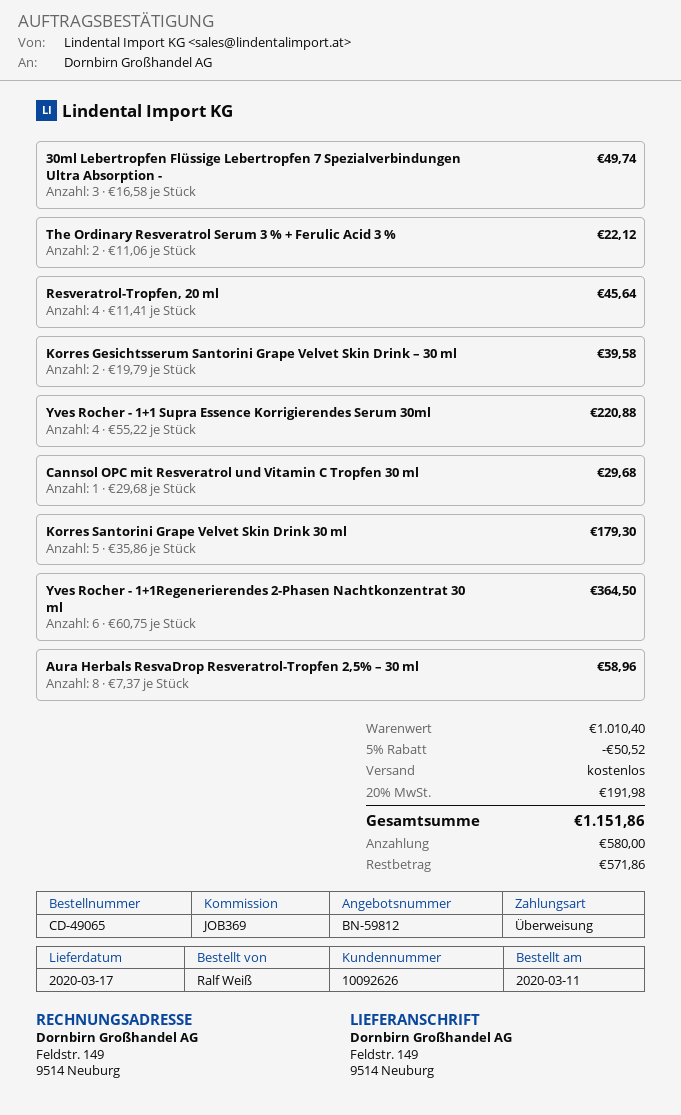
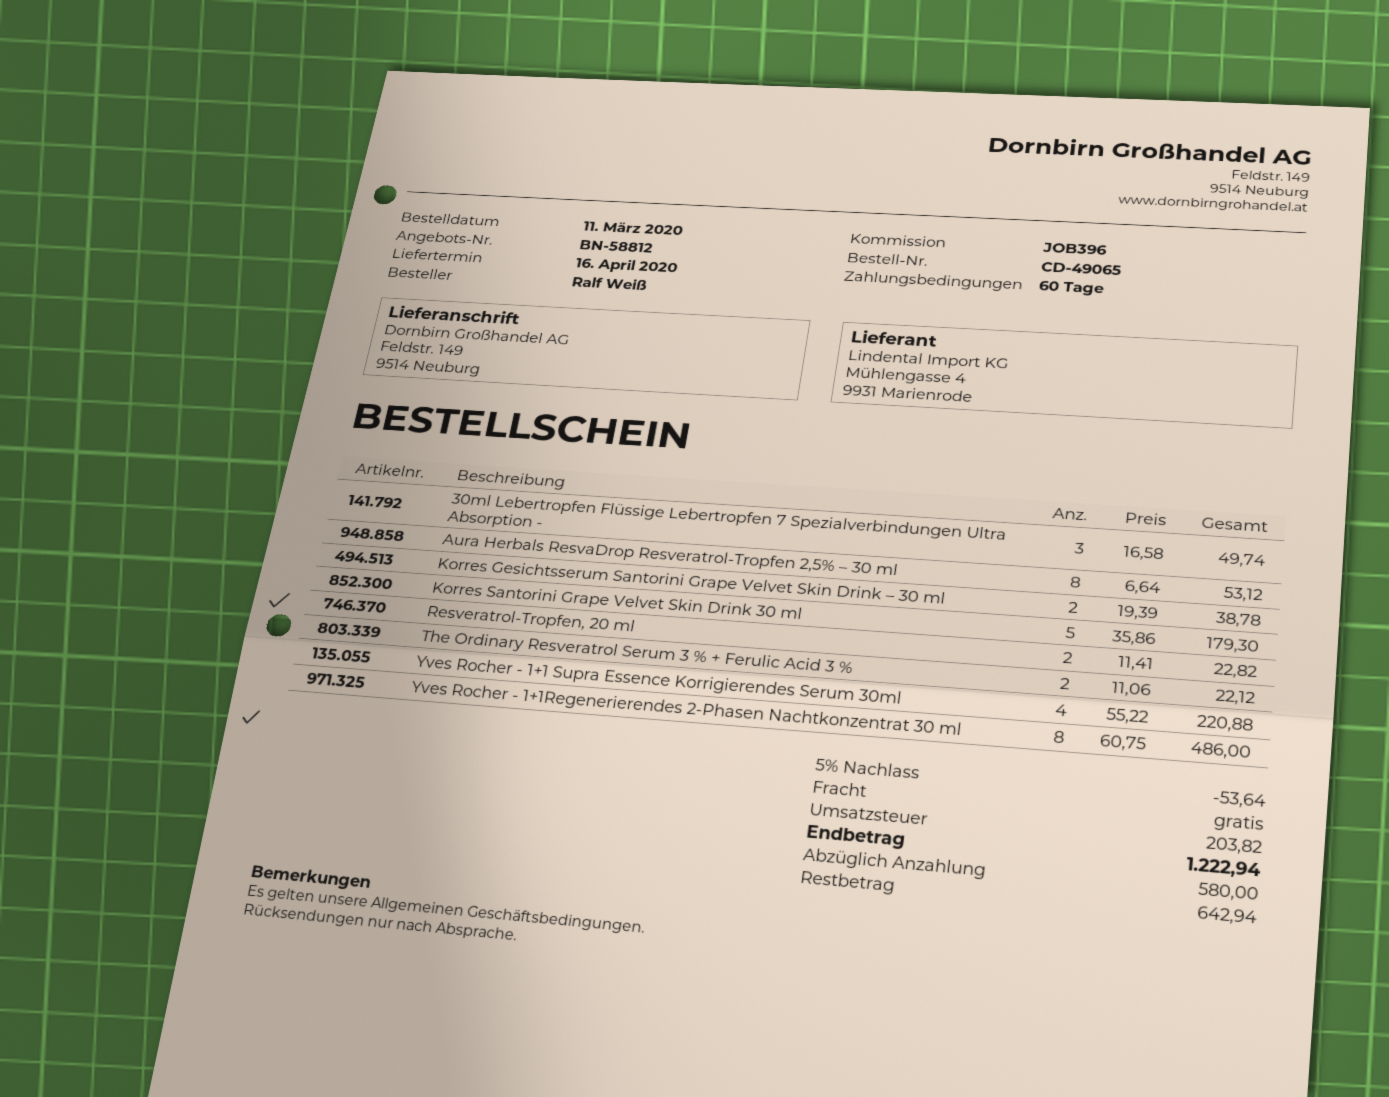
quote number: BN-59812 -> BN-58812
delivery date: 2020-03-17 -> 2020-04-16
reference: JOB369 -> JOB396
Resveratrol-Tropfen, 20 ml: 4 x 11.41 = 45.64 -> 2 x 11.41 = 22.82
Korres Gesichtsserum Santorini Grape Velvet Skin Drink – 30 ml: 2 x 19.79 = 39.58 -> 2 x 19.39 = 38.78
Cannsol OPC mit Resveratrol und Vitamin C Tropfen 30 ml: 1 x 29.68 = 29.68 -> none
Yves Rocher - 1+1Regenerierendes 2-Phasen Nachtkonzentrat 30 ml: 6 x 60.75 = 364.50 -> 8 x 60.75 = 486.00
Aura Herbals ResvaDrop Resveratrol-Tropfen 2,5% – 30 ml: 8 x 7.37 = 58.96 -> 8 x 6.64 = 53.12
discount: 5% = 50.52 -> 5% = 53.64
tax: 191.98 -> 203.82
total: 1151.86 -> 1222.94
balance: 571.86 -> 642.94

